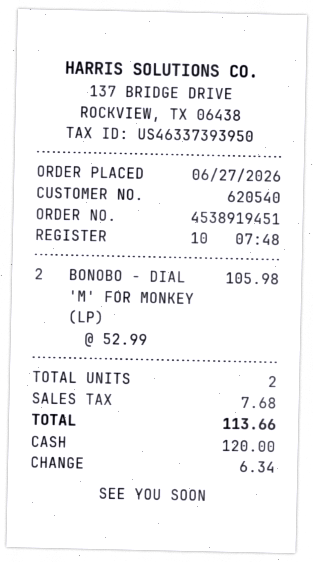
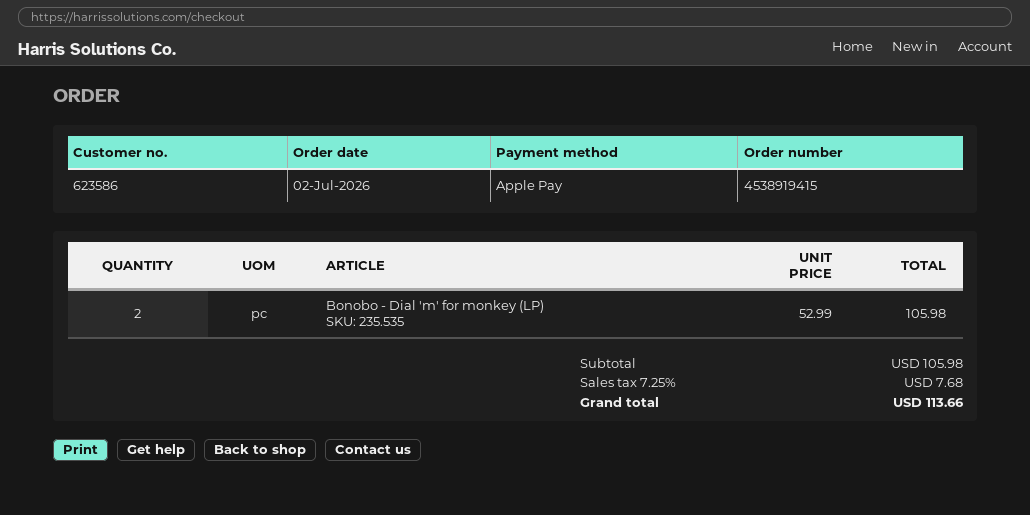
order number: 4538919451 -> 4538919415
order date: 2026-06-27 -> 2026-07-02
customer number: 620540 -> 623586
payment method: cash -> Apple Pay

